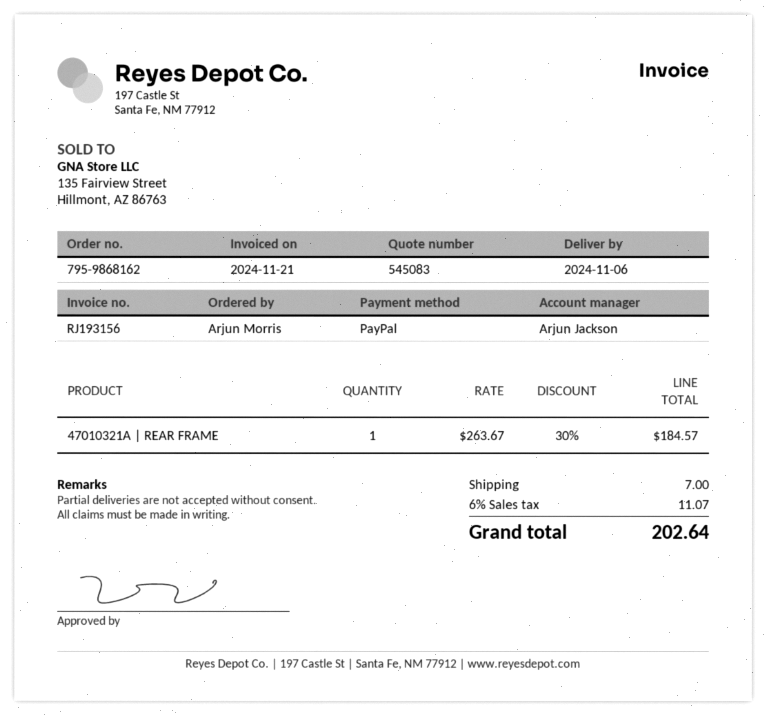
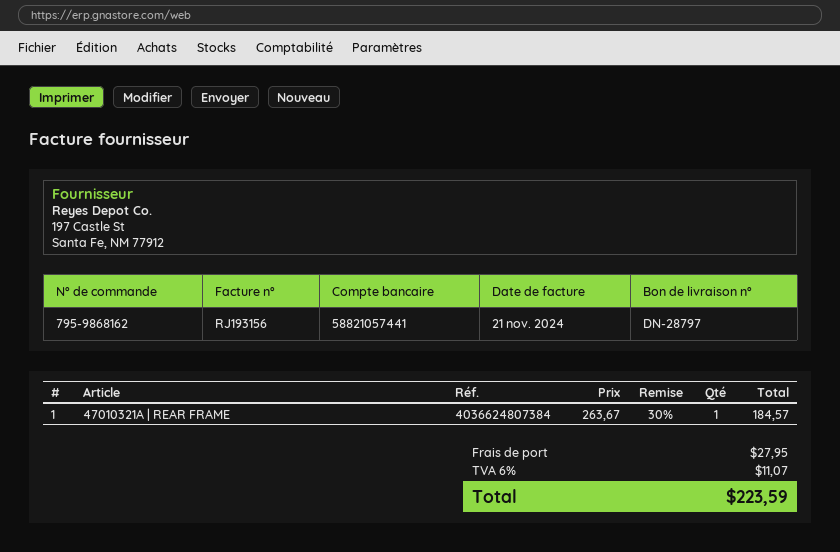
shipping: 7.00 -> 27.95
total: 202.64 -> 223.59

